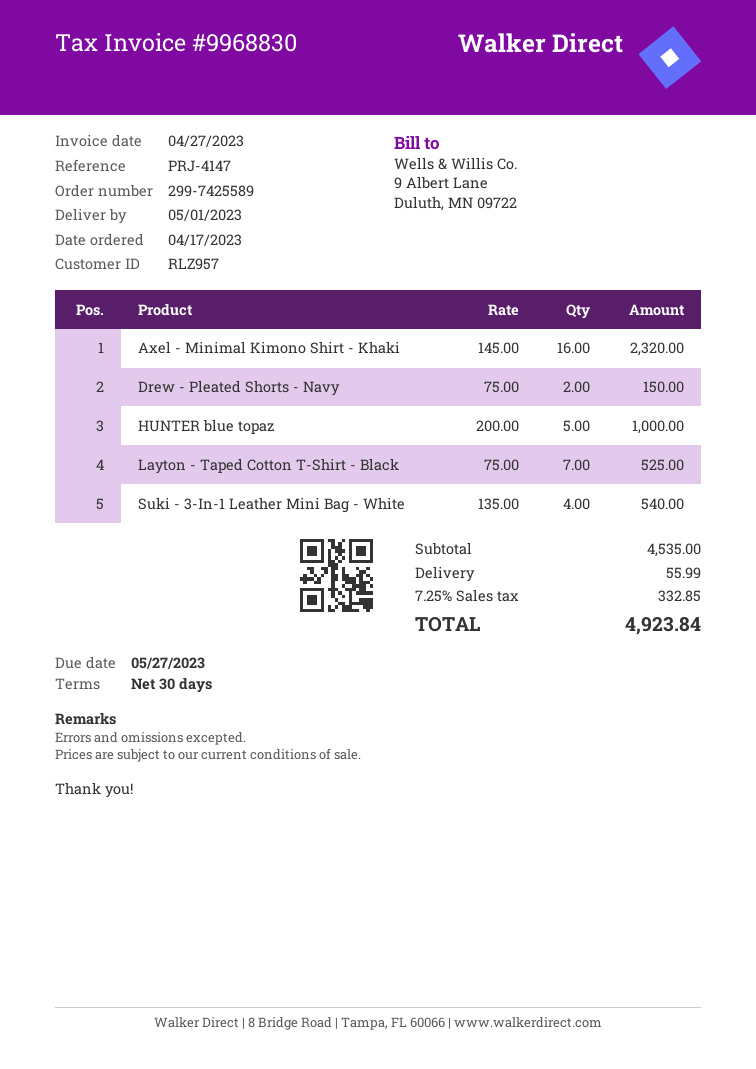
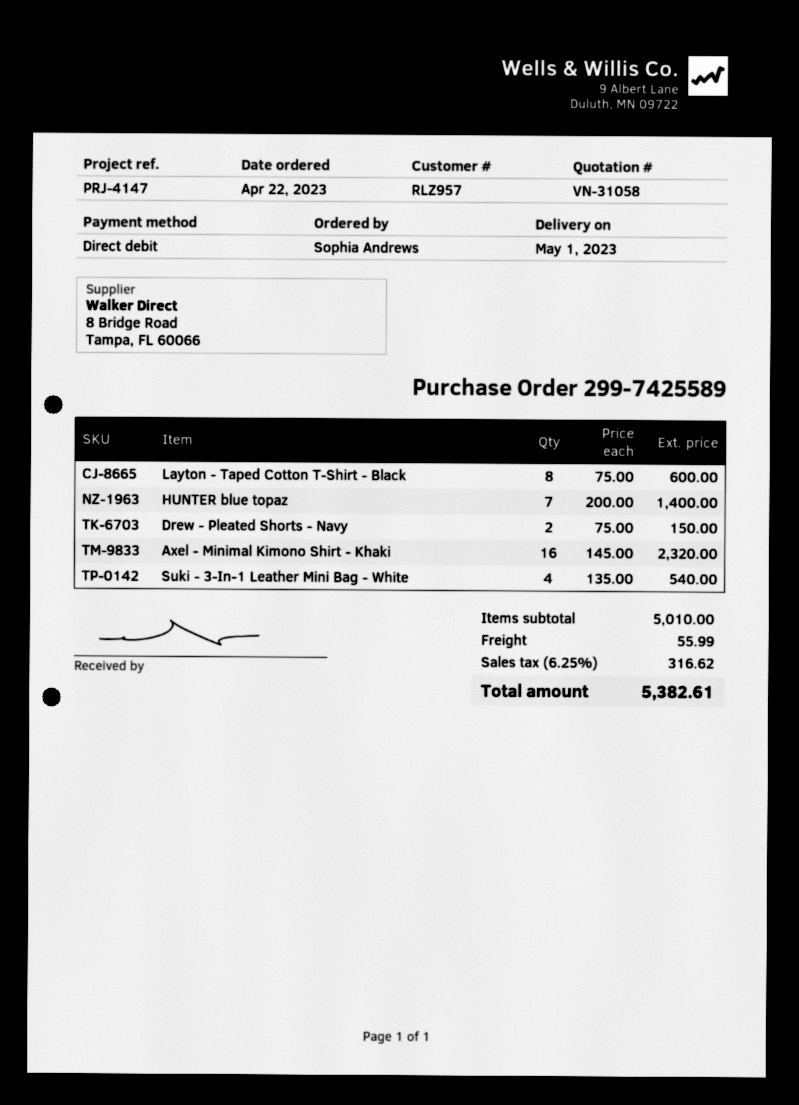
order date: 2023-04-17 -> 2023-04-22
HUNTER blue topaz: 5 x 200.00 = 1000.00 -> 7 x 200.00 = 1400.00
Layton - Taped Cotton T-Shirt - Black: 7 x 75.00 = 525.00 -> 8 x 75.00 = 600.00
subtotal: 4535.00 -> 5010.00
tax: 7.25% = 332.85 -> 6.25% = 316.62
total: 4923.84 -> 5382.61

